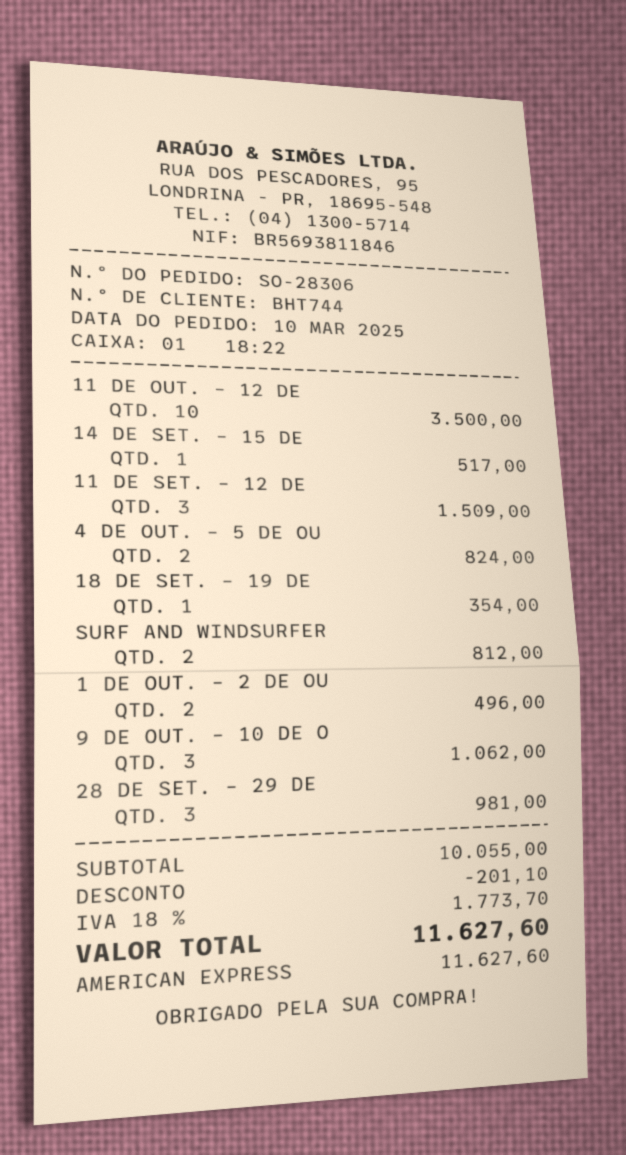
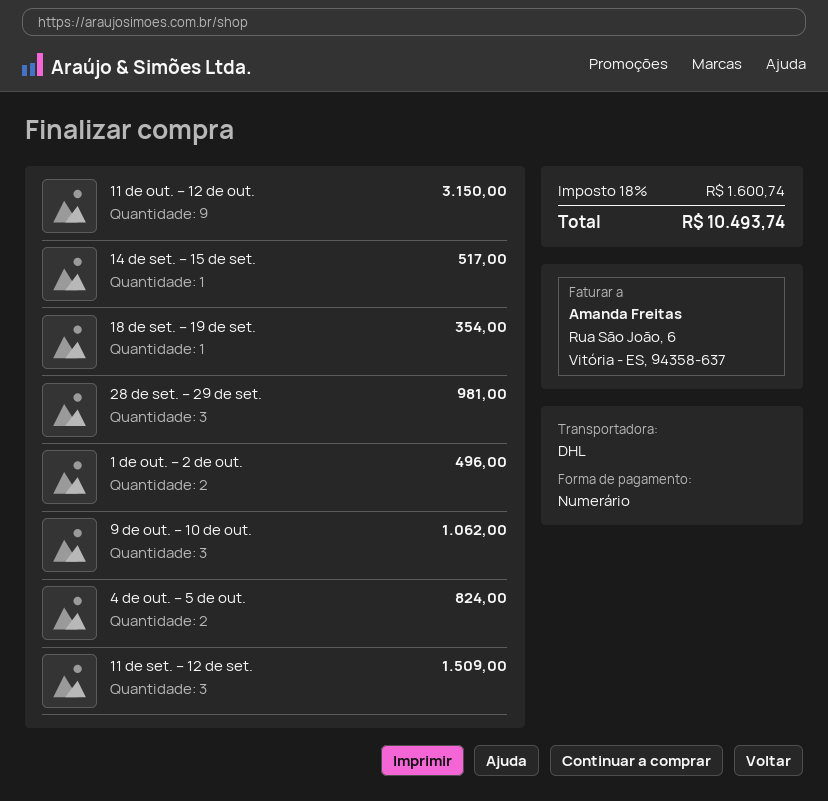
payment method: American Express -> cash
11 DE OUT. – 12 DE: 10 for 3500.00 -> 9 for 3150.00
SURF AND WINDSURFER: 2 for 812.00 -> none
discount: 201.10 -> none
tax: 18% = 1773.70 -> 18% = 1600.74
total: 11627.60 -> 10493.74

